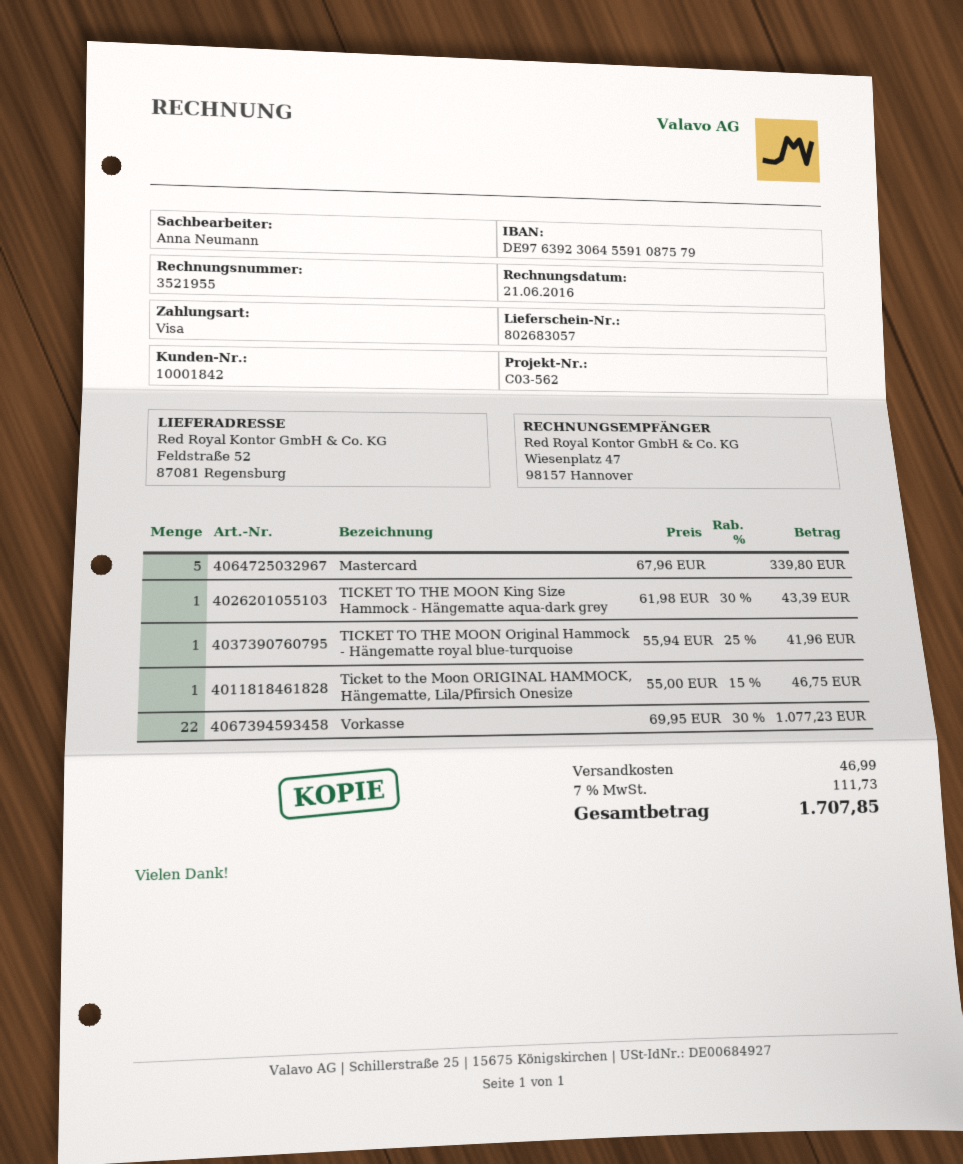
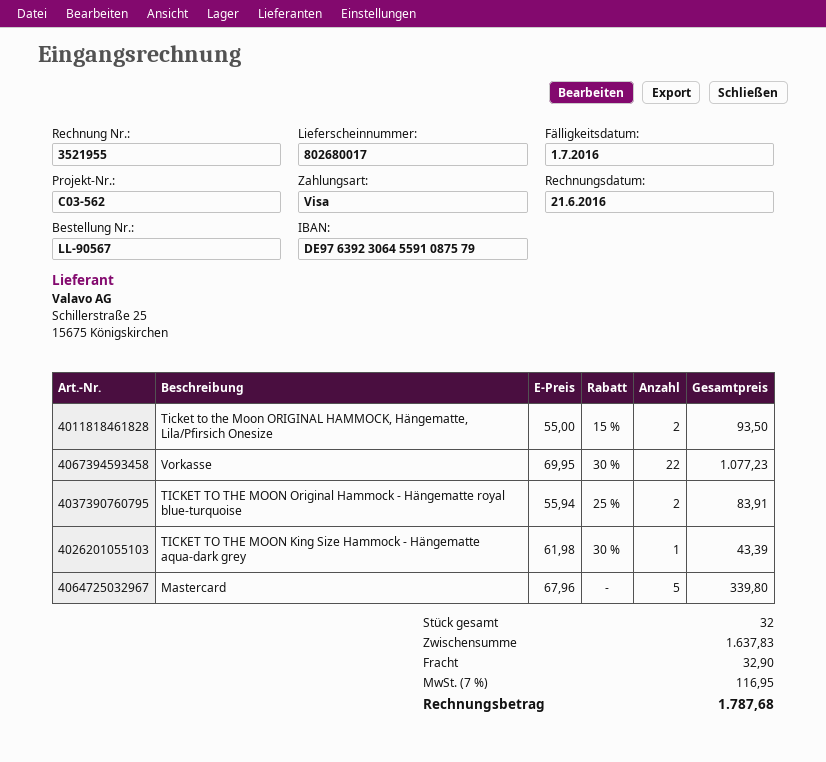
delivery note number: 802683057 -> 802680017
TICKET TO THE MOON Original Hammock - Hängematte royal blue-turquoise: 1 x 55.94 - 25% = 41.96 -> 2 x 55.94 - 25% = 83.91
Ticket to the Moon ORIGINAL HAMMOCK, Hängematte, Lila/Pfirsich Onesize: 1 x 55.00 - 15% = 46.75 -> 2 x 55.00 - 15% = 93.50
shipping: 46.99 -> 32.90
tax: 7% = 111.73 -> 7% = 116.95
total: 1707.85 -> 1787.68

